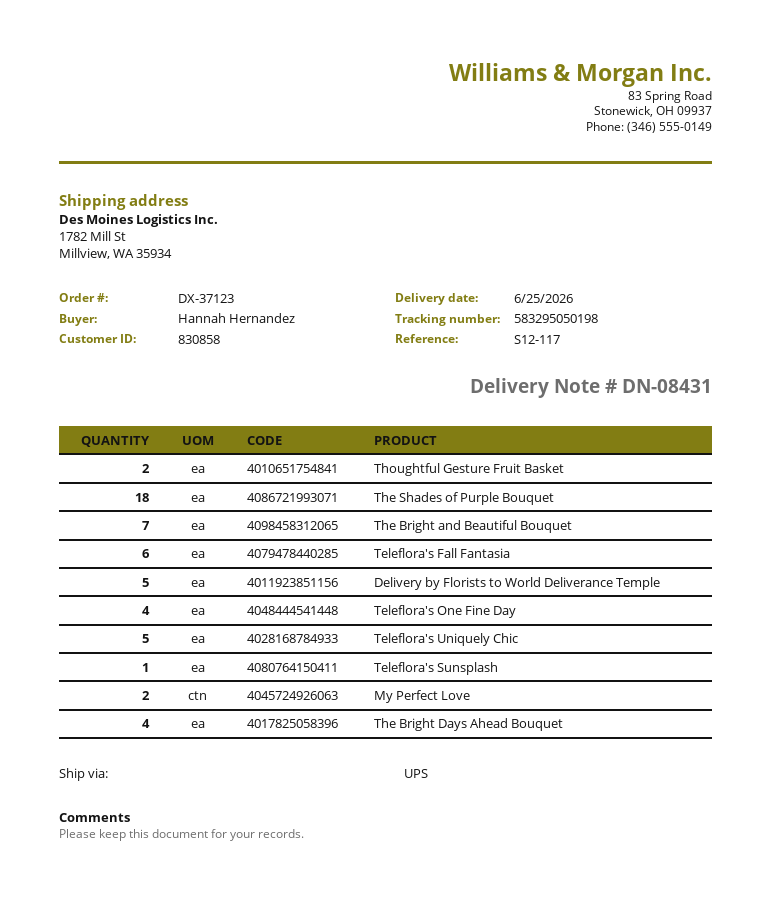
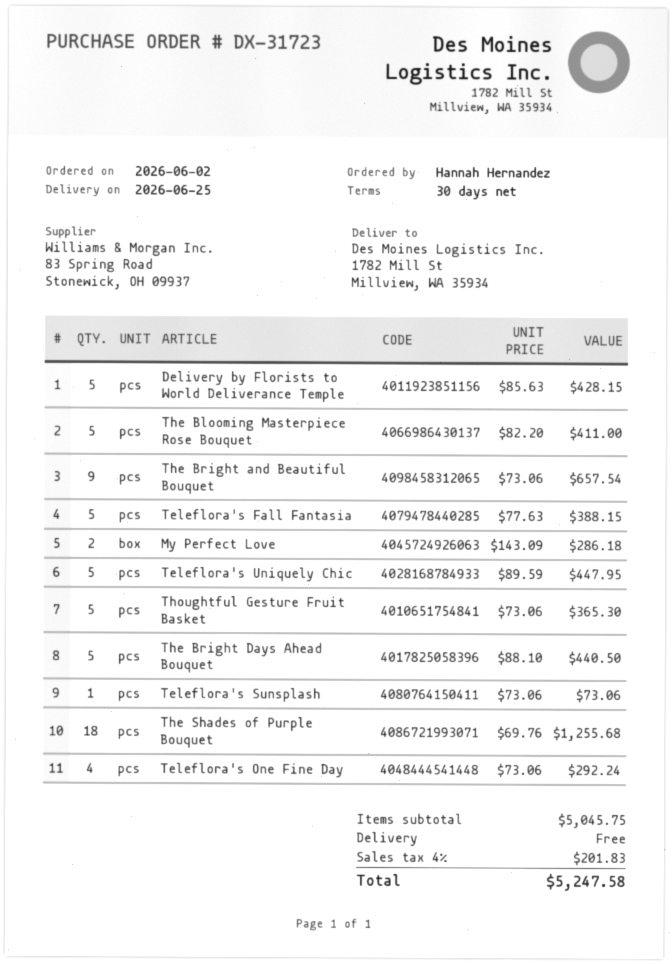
order number: DX-37123 -> DX-31723
Thoughtful Gesture Fruit Basket: 2 -> 5
The Bright and Beautiful Bouquet: 7 -> 9
Teleflora's Fall Fantasia: 6 -> 5
The Bright Days Ahead Bouquet: 4 -> 5
The Blooming Masterpiece Rose Bouquet: none -> 5

